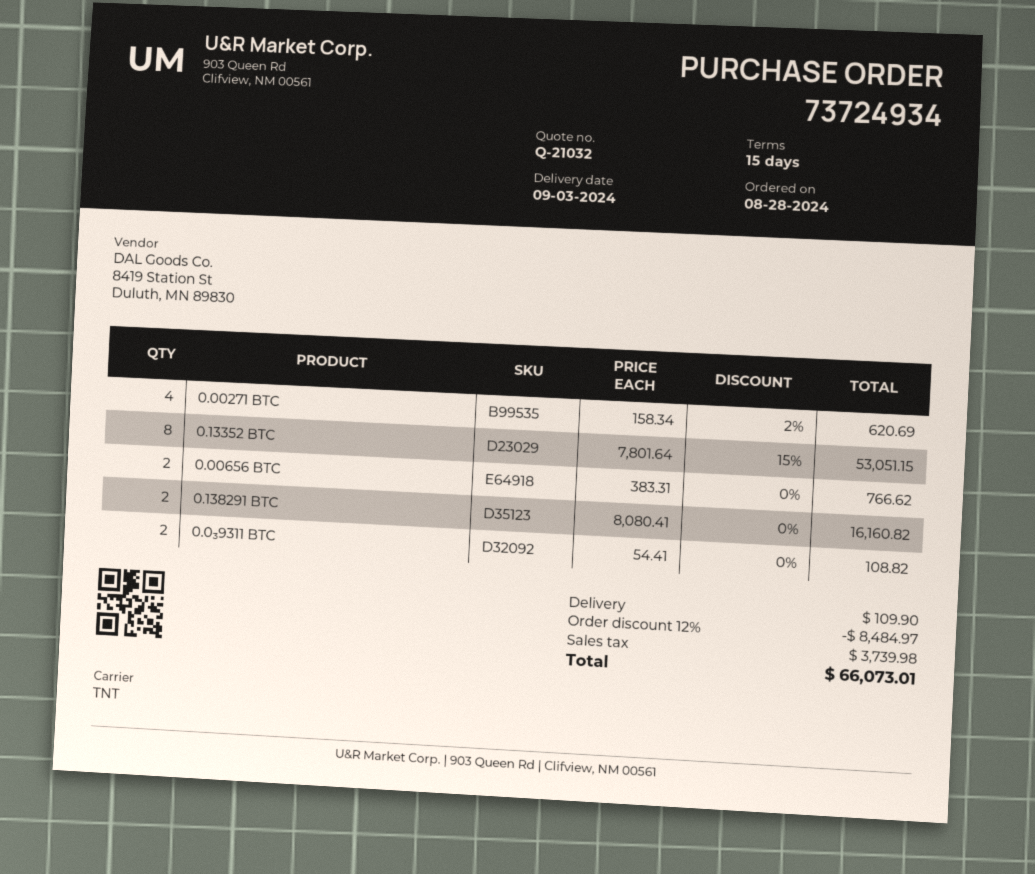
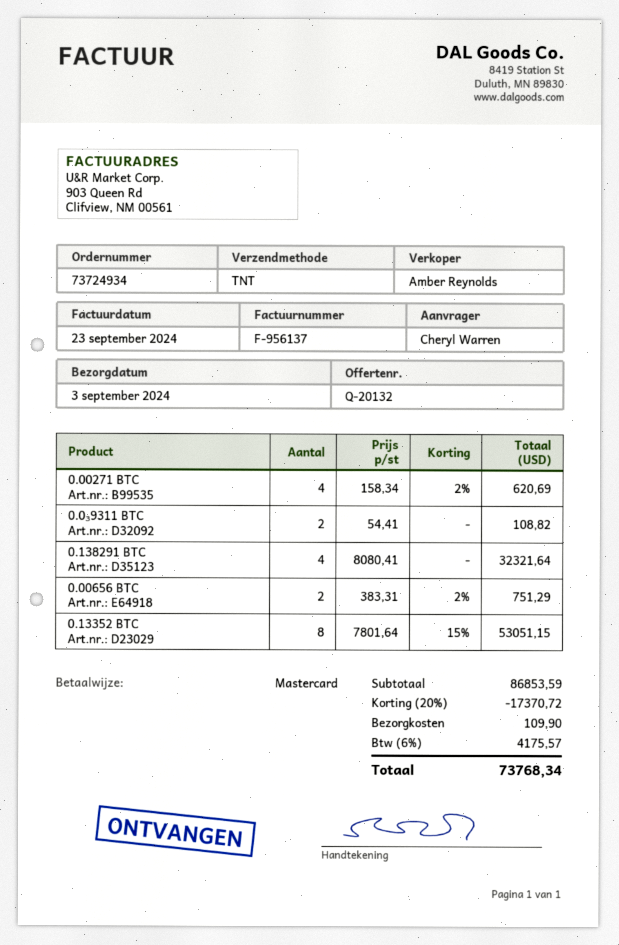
quote number: Q-21032 -> Q-20132
0.00656 BTC: 2 x 383.31 = 766.62 -> 2 x 383.31 - 2% = 751.29
0.138291 BTC: 2 x 8080.41 = 16160.82 -> 4 x 8080.41 = 32321.64
discount: 12% = 8484.97 -> 20% = 17370.72
tax: 3739.98 -> 4175.57
total: 66073.01 -> 73768.34

